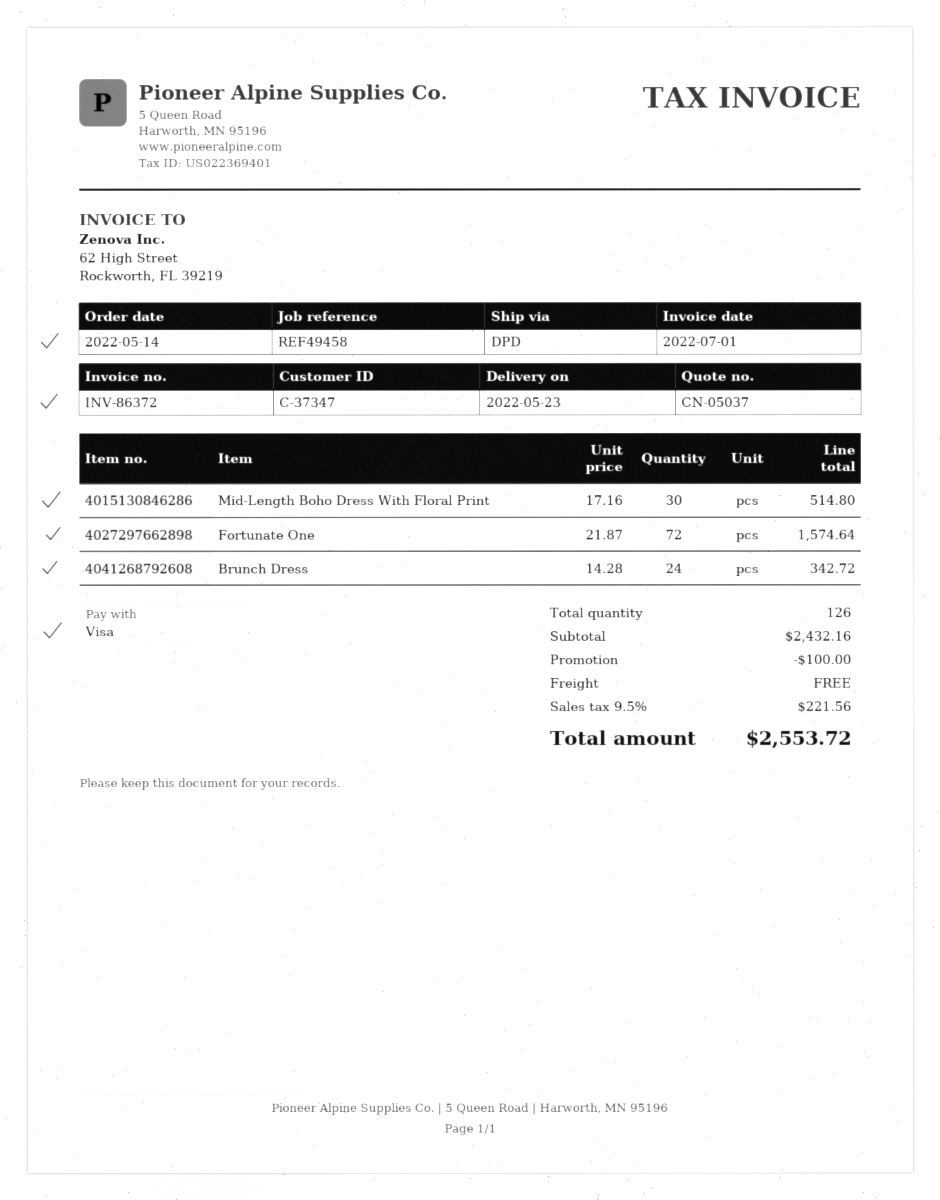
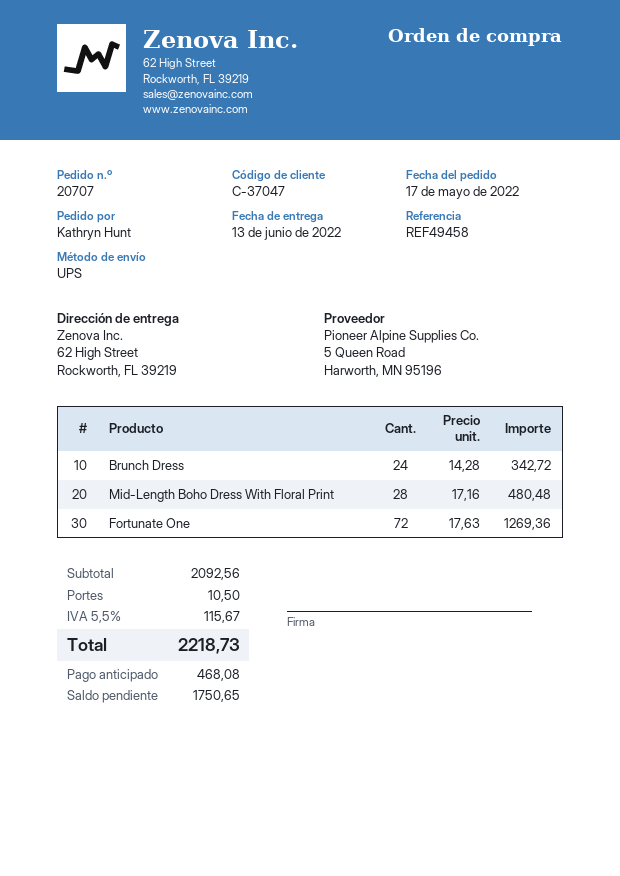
order date: 2022-05-14 -> 2022-05-17
delivery date: 2022-05-23 -> 2022-06-13
customer number: C-37347 -> C-37047
shipping method: DPD -> UPS
Mid-Length Boho Dress With Floral Print: 30 x 17.16 = 514.80 -> 28 x 17.16 = 480.48
Fortunate One: 72 x 21.87 = 1574.64 -> 72 x 17.63 = 1269.36
subtotal: 2432.16 -> 2092.56
discount: 100.00 -> none
shipping: 0.00 -> 10.50
tax: 9.5% = 221.56 -> 5.5% = 115.67
total: 2553.72 -> 2218.73

